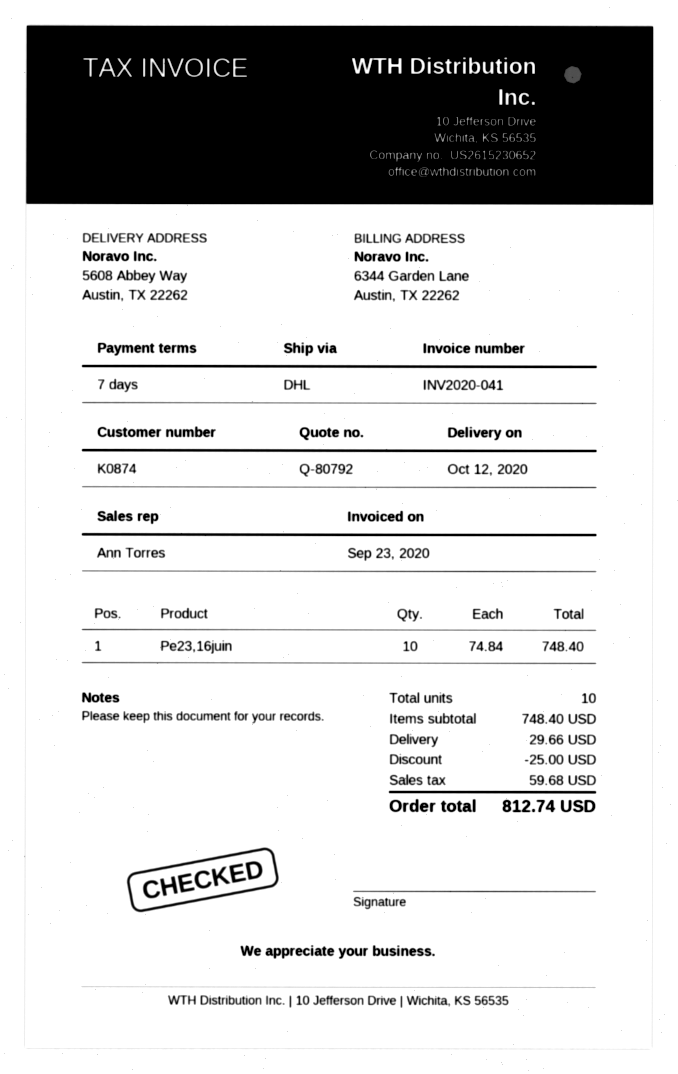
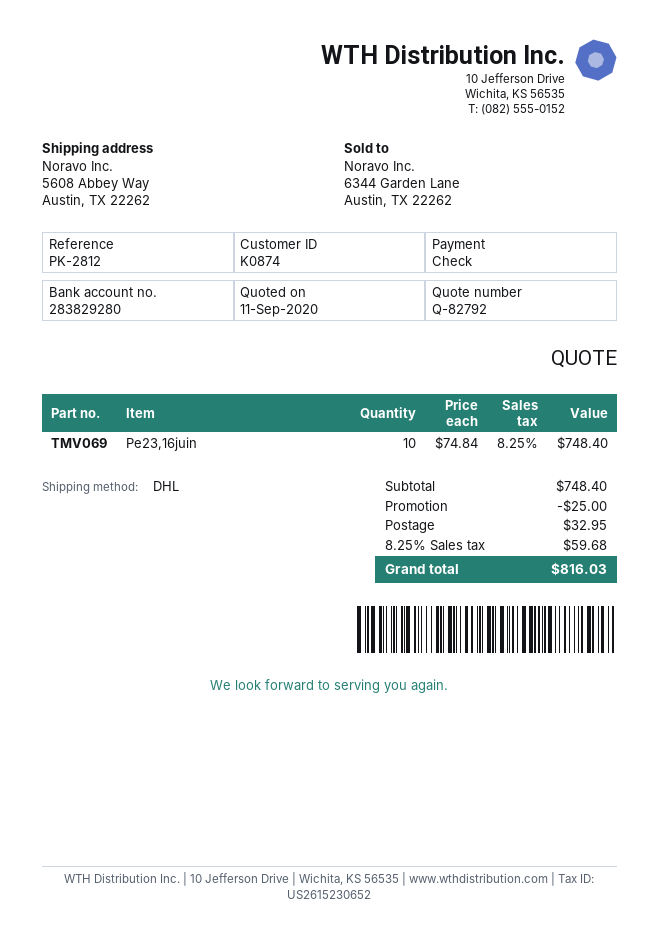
quote number: Q-80792 -> Q-82792
shipping: 29.66 -> 32.95
total: 812.74 -> 816.03

